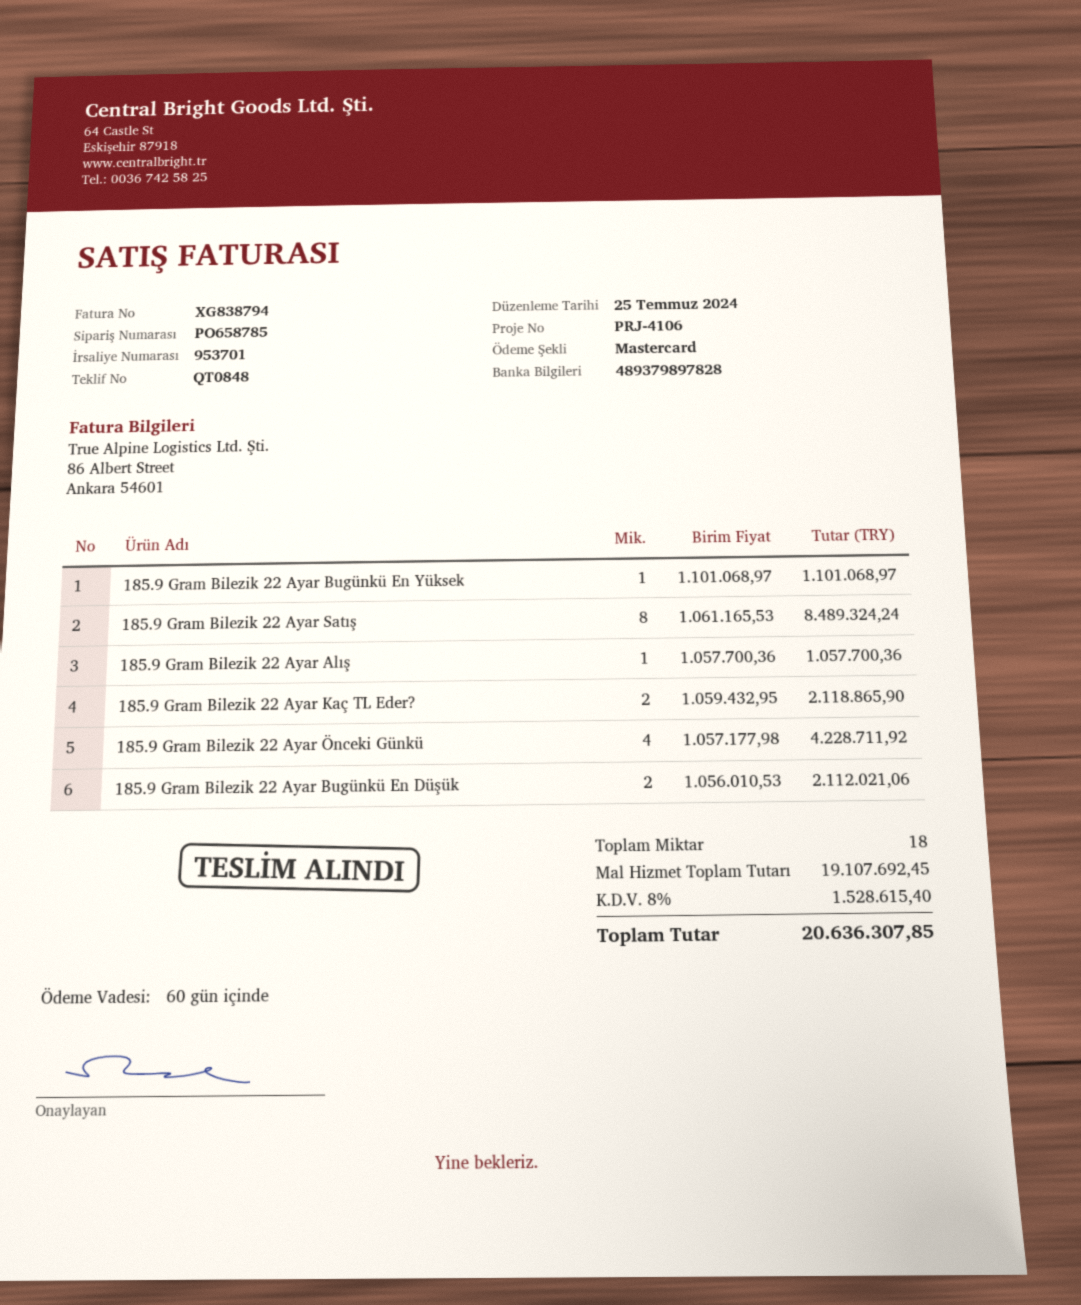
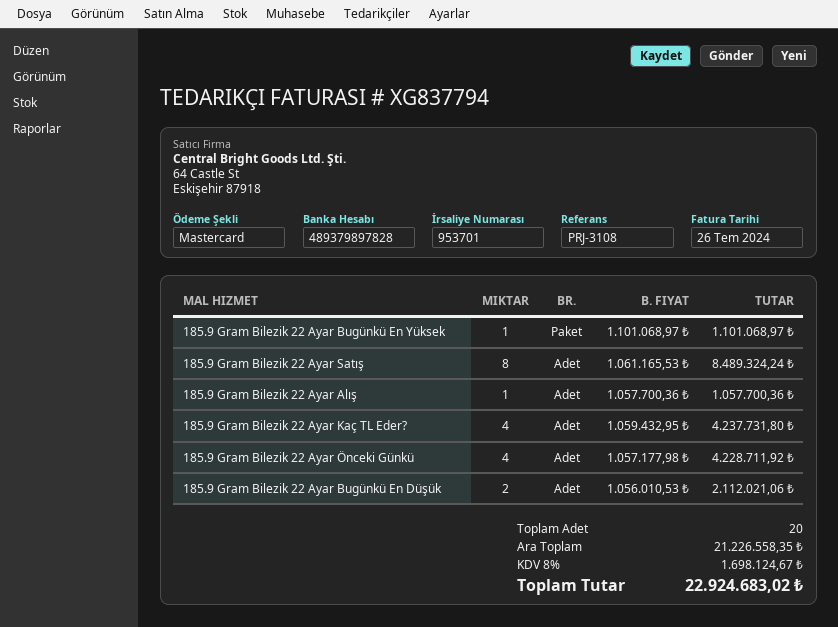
invoice number: XG838794 -> XG837794
invoice date: 2024-07-25 -> 2024-07-26
reference: PRJ-4106 -> PRJ-3108
185.9 Gram Bilezik 22 Ayar Kaç TL Eder?: 2 x 1059432.95 = 2118865.90 -> 4 x 1059432.95 = 4237731.80
total quantity: 18 -> 20
subtotal: 19107692.45 -> 21226558.35
tax: 8% = 1528615.40 -> 8% = 1698124.67
total: 20636307.85 -> 22924683.02

